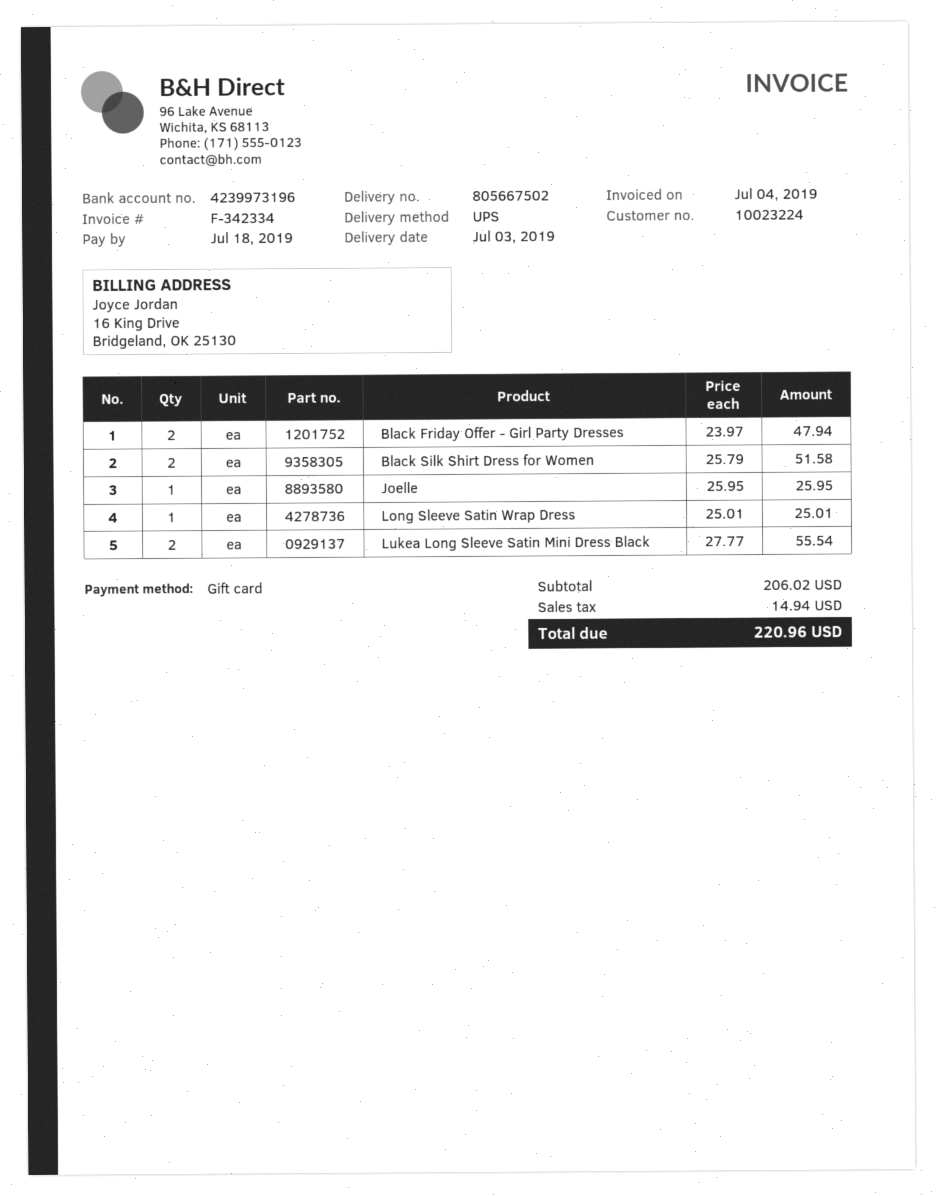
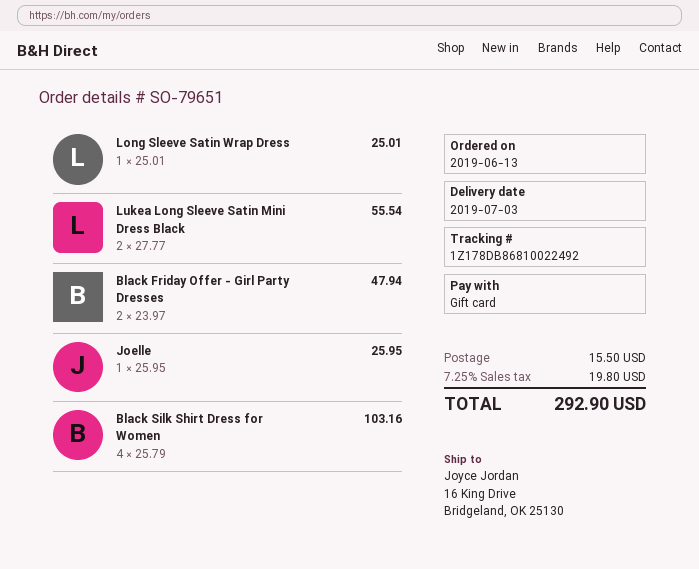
Black Silk Shirt Dress for Women: 2 x 25.79 = 51.58 -> 4 x 25.79 = 103.16
shipping: none -> 15.50
tax: 14.94 -> 19.80
total: 220.96 -> 292.90

